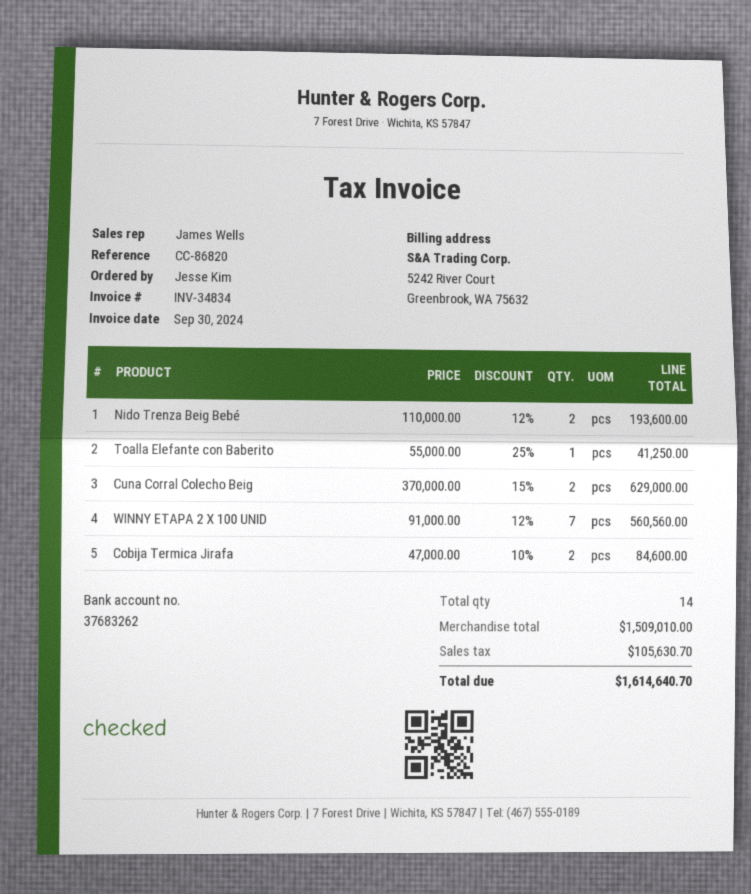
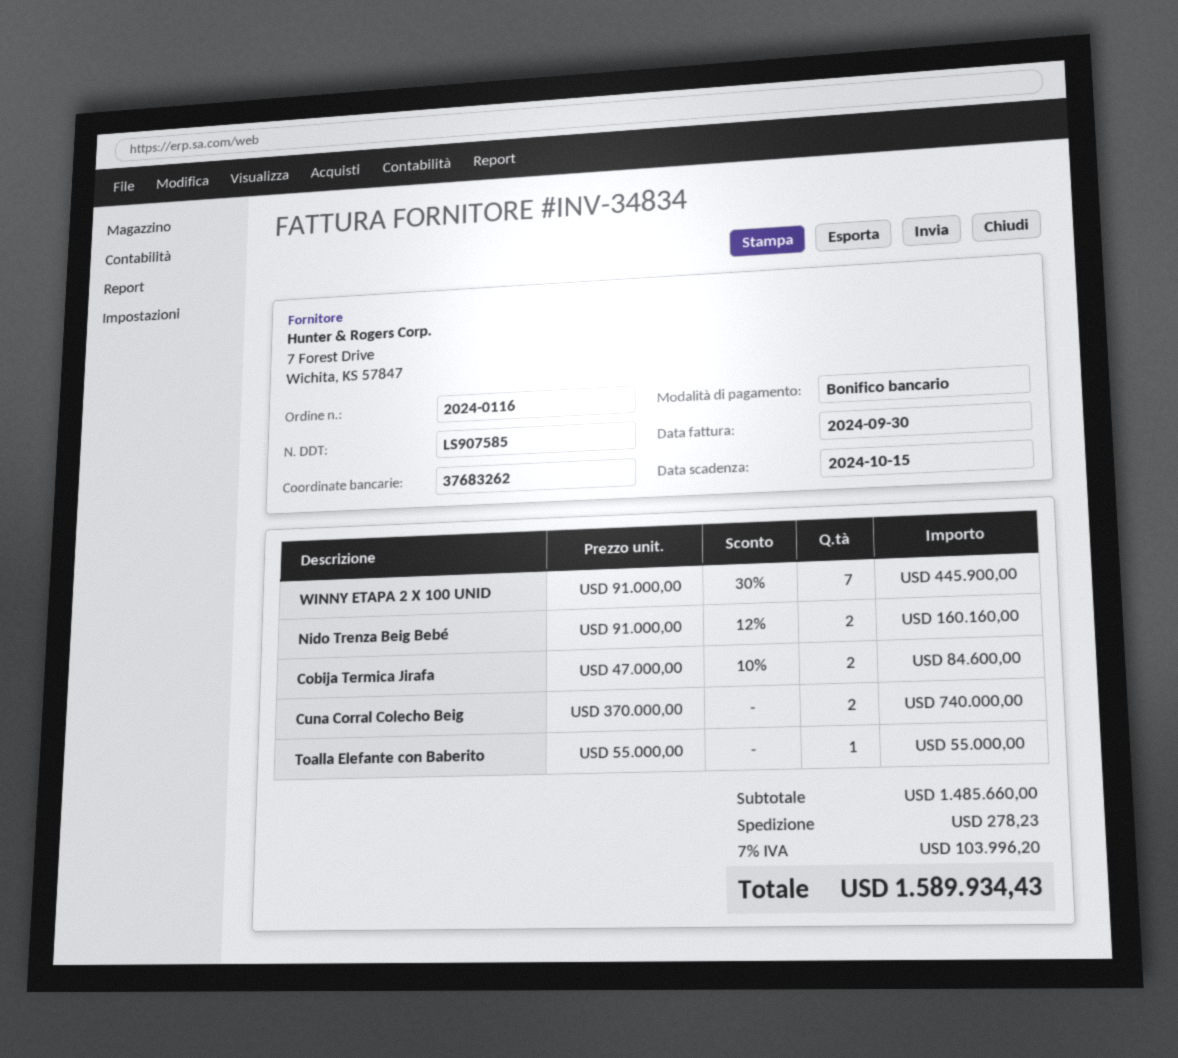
Nido Trenza Beig Bebé: 2 x 110000.00 - 12% = 193600.00 -> 2 x 91000.00 - 12% = 160160.00
Toalla Elefante con Baberito: 1 x 55000.00 - 25% = 41250.00 -> 1 x 55000.00 = 55000.00
Cuna Corral Colecho Beig: 2 x 370000.00 - 15% = 629000.00 -> 2 x 370000.00 = 740000.00
WINNY ETAPA 2 X 100 UNID: 7 x 91000.00 - 12% = 560560.00 -> 7 x 91000.00 - 30% = 445900.00
subtotal: 1509010.00 -> 1485660.00
shipping: none -> 278.23
tax: 105630.70 -> 103996.20
total: 1614640.70 -> 1589934.43

